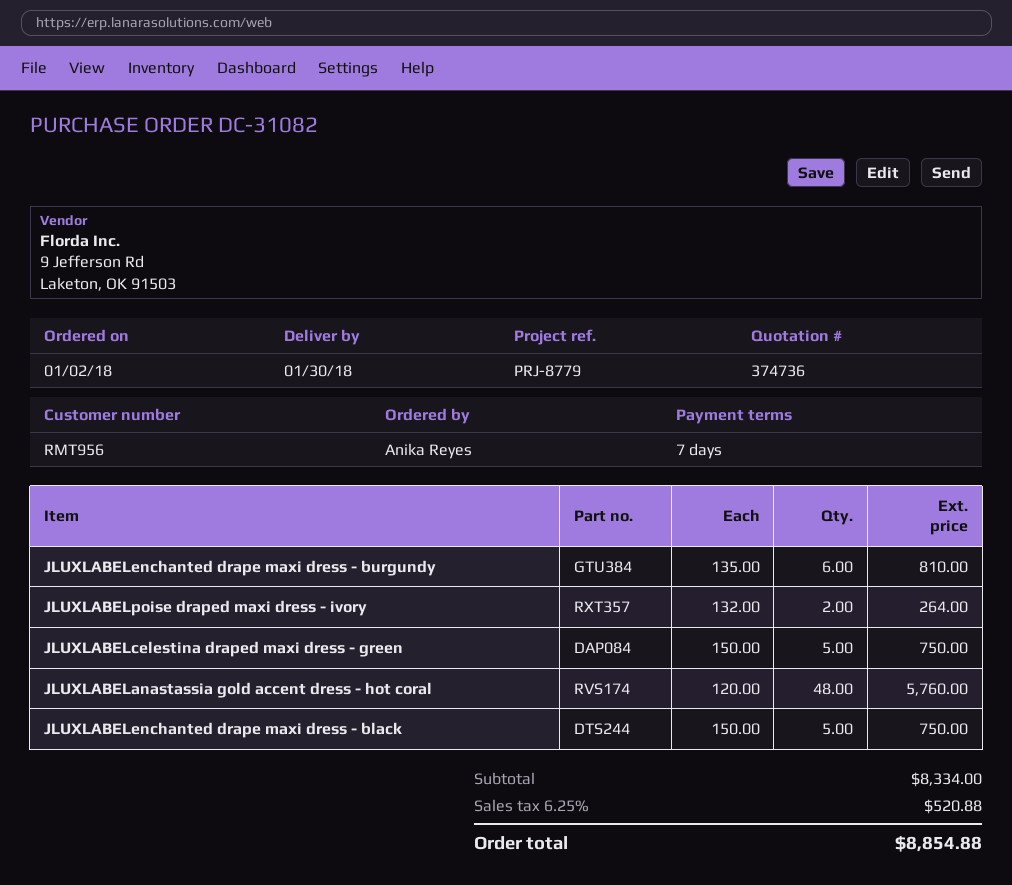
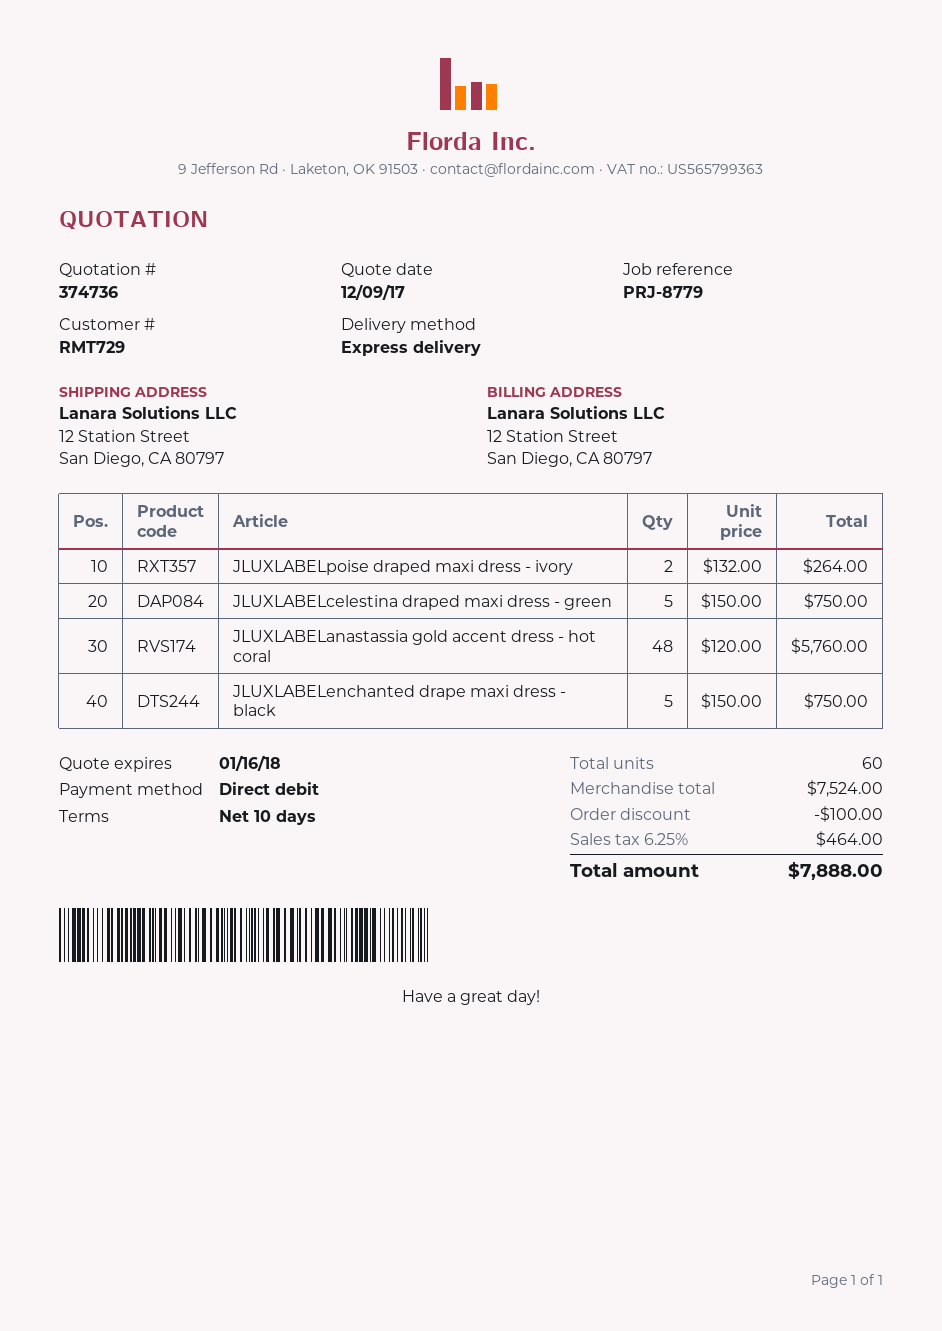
payment terms: 7 days -> 10 days
customer number: RMT956 -> RMT729
JLUXLABELenchanted drape maxi dress - burgundy: 6 x 135.00 = 810.00 -> none
subtotal: 8334.00 -> 7524.00
discount: none -> 100.00
tax: 6.25% = 520.88 -> 6.25% = 464.00
total: 8854.88 -> 7888.00

